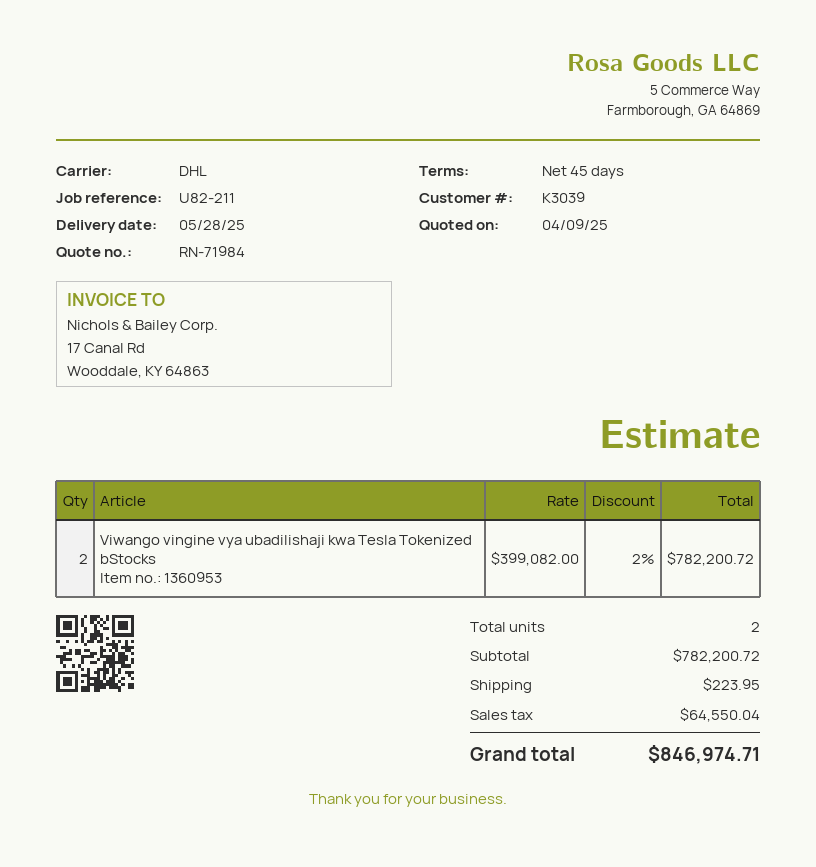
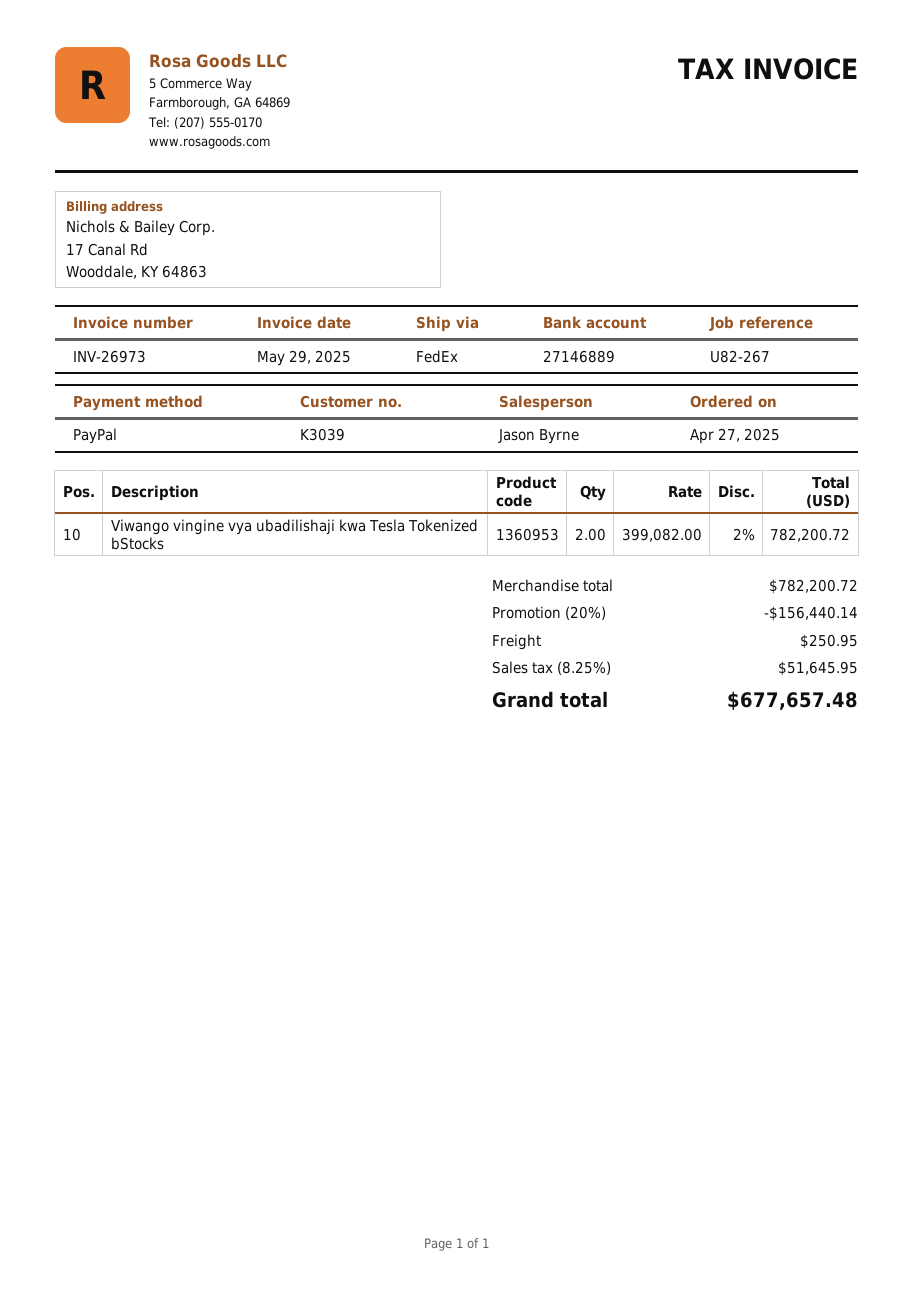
reference: U82-211 -> U82-267
shipping method: DHL -> FedEx
discount: none -> 20% = 156440.14
shipping: 223.95 -> 250.95
tax: 64550.04 -> 51645.95
total: 846974.71 -> 677657.48

